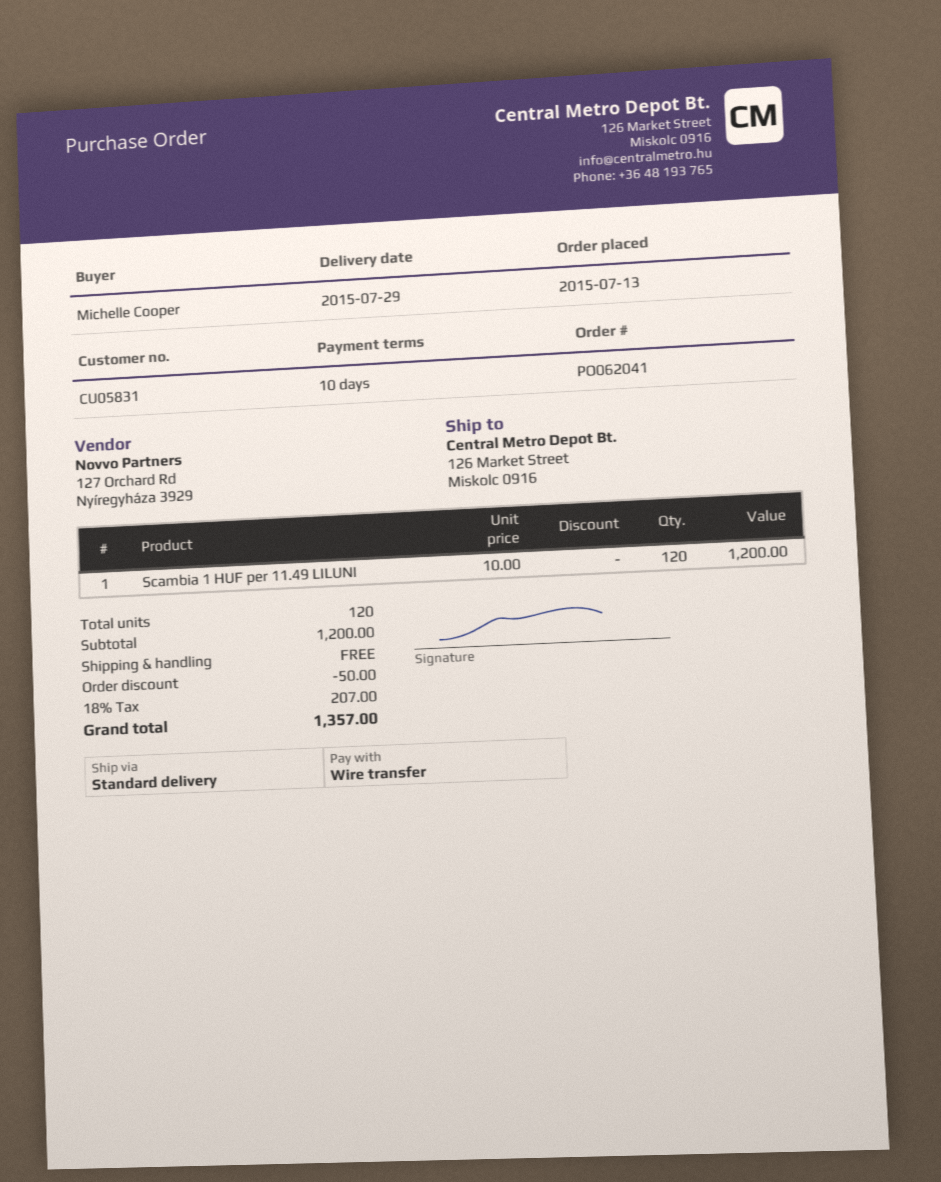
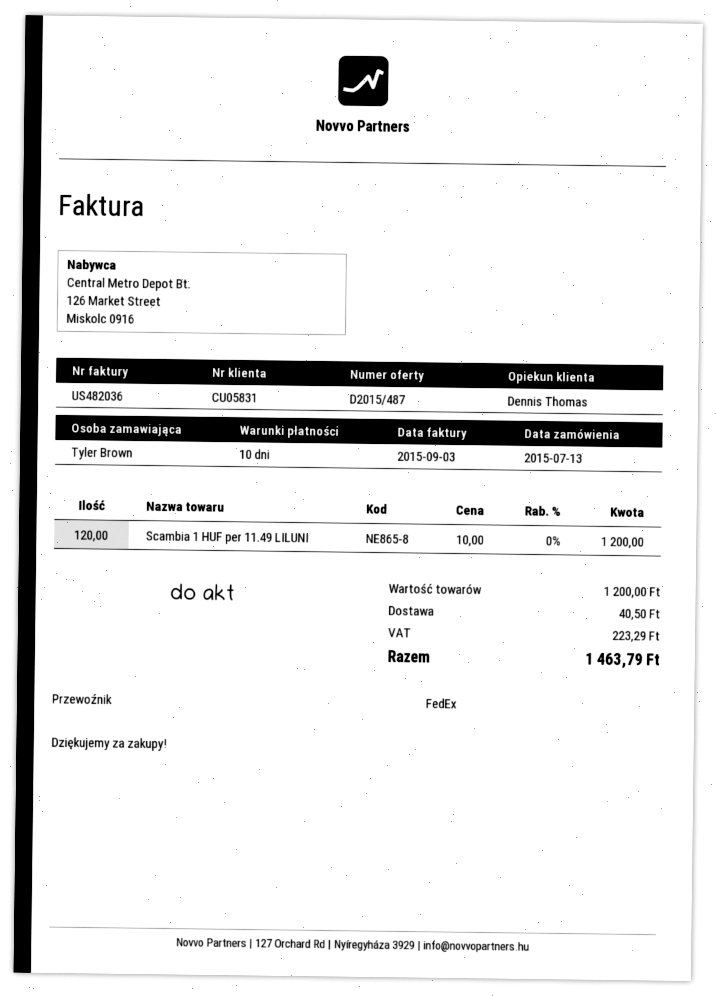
ordered by: Michelle Cooper -> Tyler Brown
shipping method: standard -> FedEx
discount: 50.00 -> none
shipping: 0.00 -> 40.50
tax: 207.00 -> 223.29
total: 1357.00 -> 1463.79

